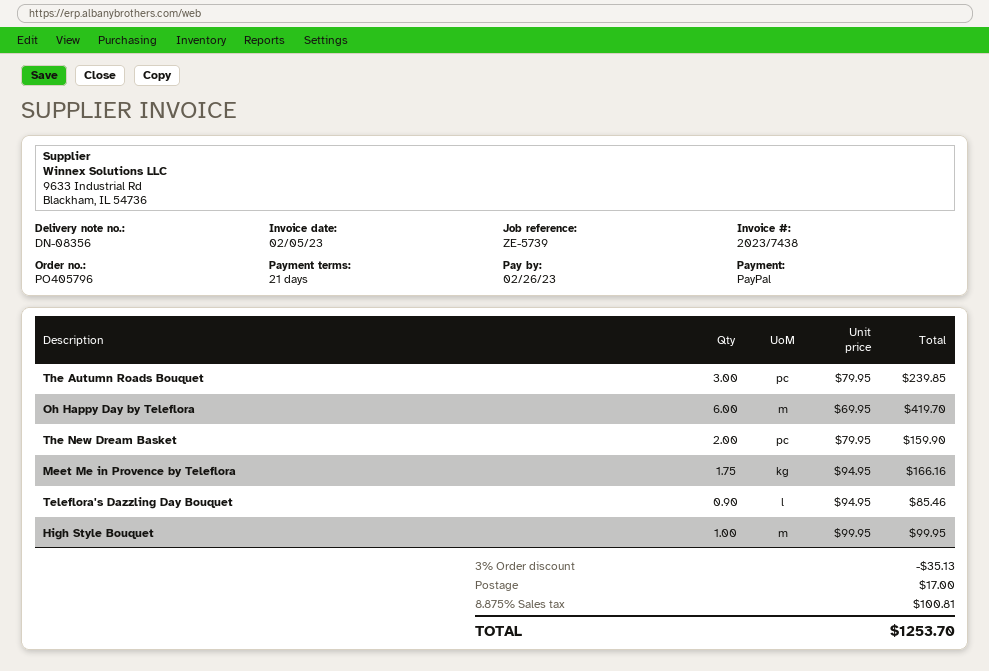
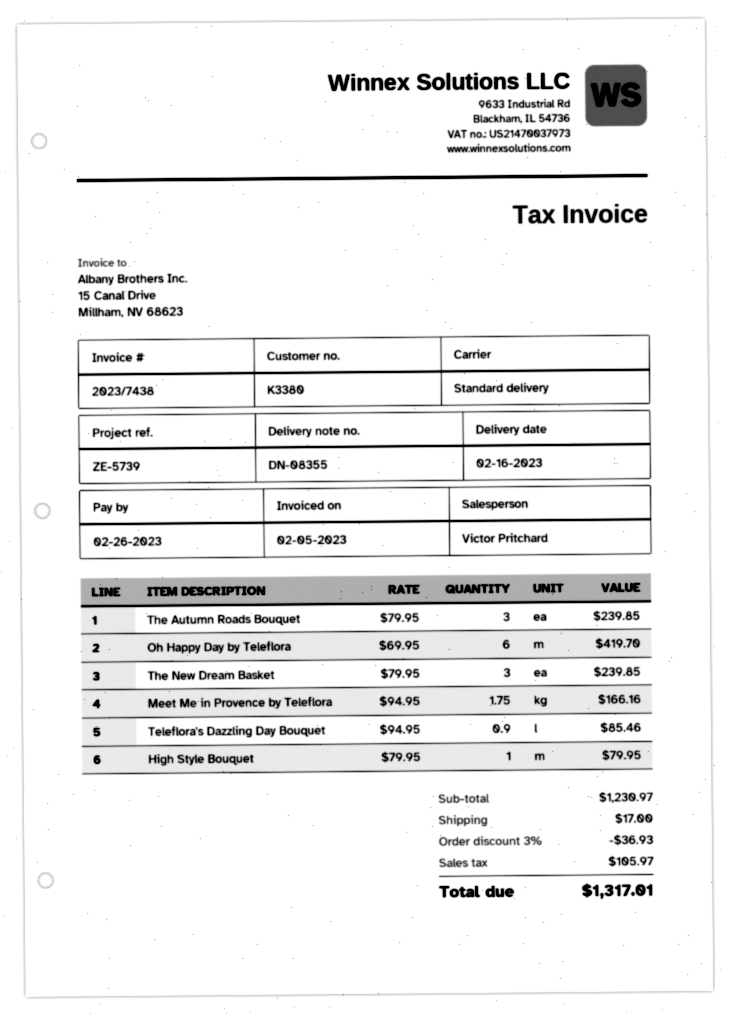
delivery note number: DN-08356 -> DN-08355
The New Dream Basket: 2 x 79.95 = 159.90 -> 3 x 79.95 = 239.85
High Style Bouquet: 1 x 99.95 = 99.95 -> 1 x 79.95 = 79.95
discount: 3% = 35.13 -> 3% = 36.93
tax: 100.81 -> 105.97
total: 1253.70 -> 1317.01

